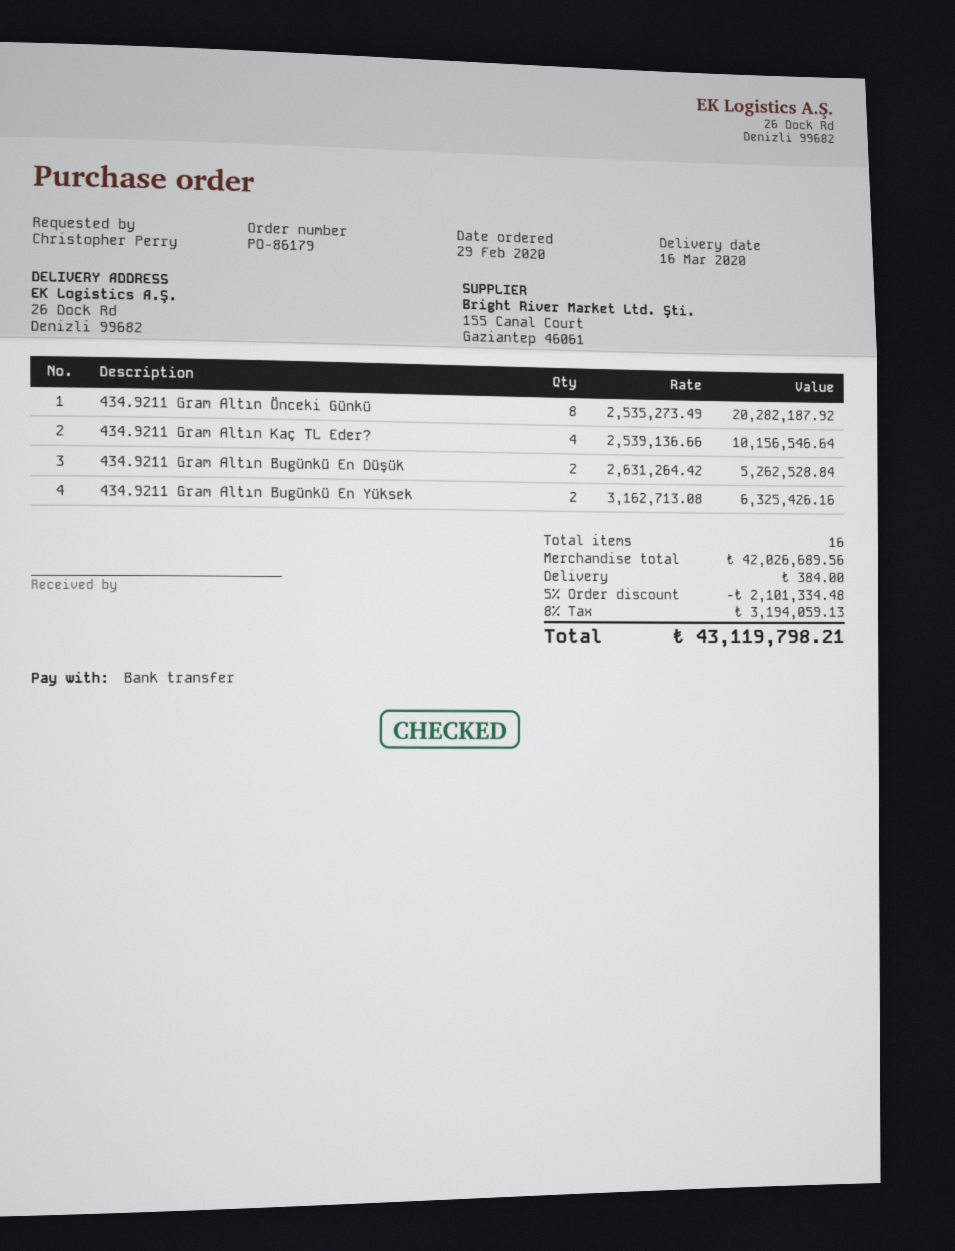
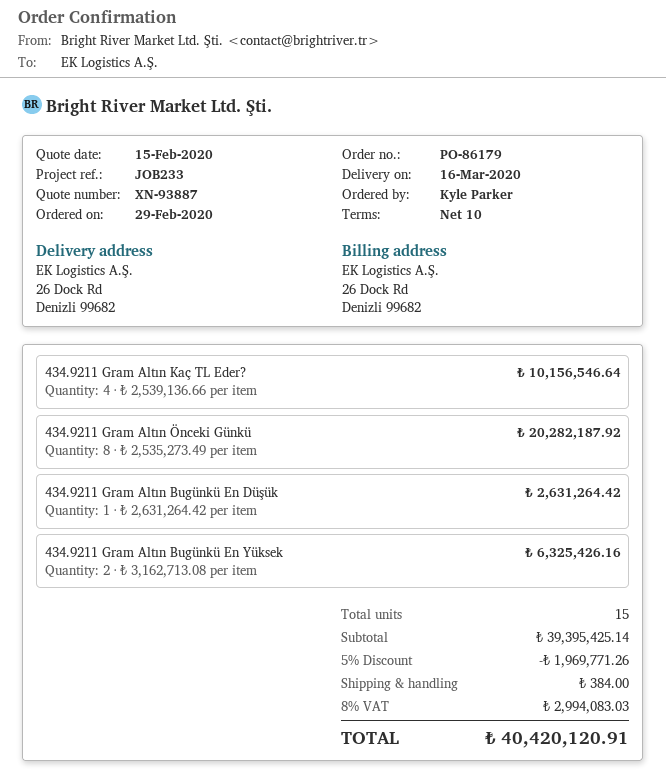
ordered by: Christopher Perry -> Kyle Parker
434.9211 Gram Altın Bugünkü En Düşük: 2 x 2631264.42 = 5262528.84 -> 1 x 2631264.42 = 2631264.42
total quantity: 16 -> 15
subtotal: 42026689.56 -> 39395425.14
discount: 5% = 2101334.48 -> 5% = 1969771.26
tax: 8% = 3194059.13 -> 8% = 2994083.03
total: 43119798.21 -> 40420120.91

